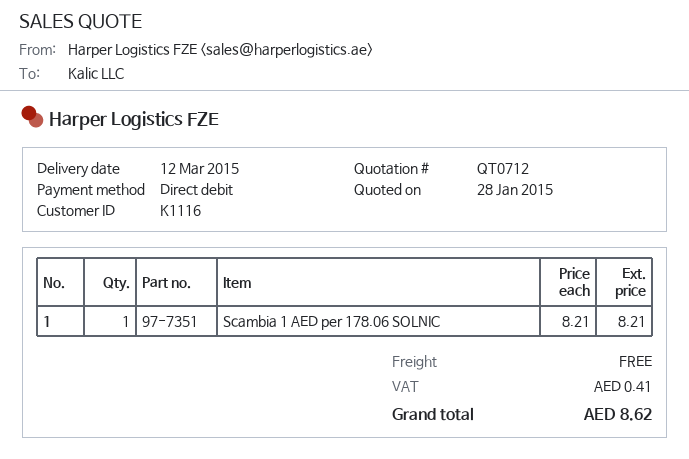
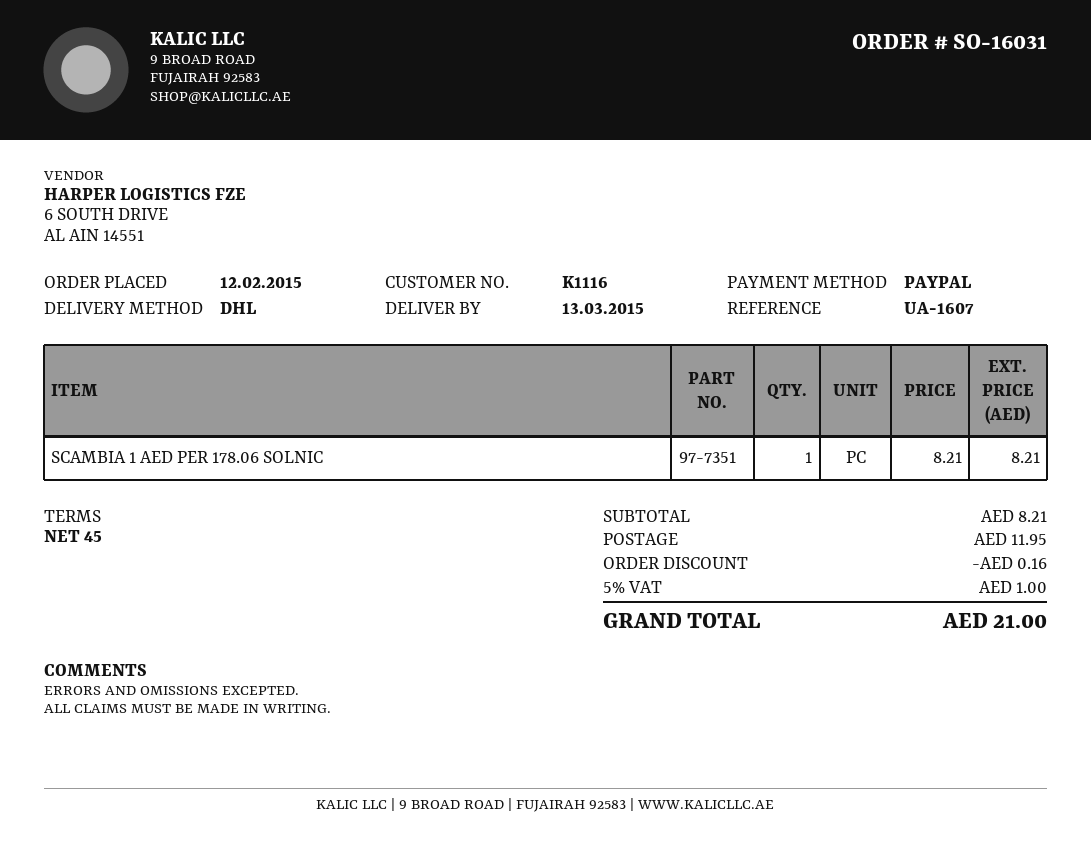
delivery date: 2015-03-12 -> 2015-03-13
payment method: direct debit -> PayPal
discount: none -> 0.16
shipping: 0.00 -> 11.95
tax: 0.41 -> 1.00
total: 8.62 -> 21.00

